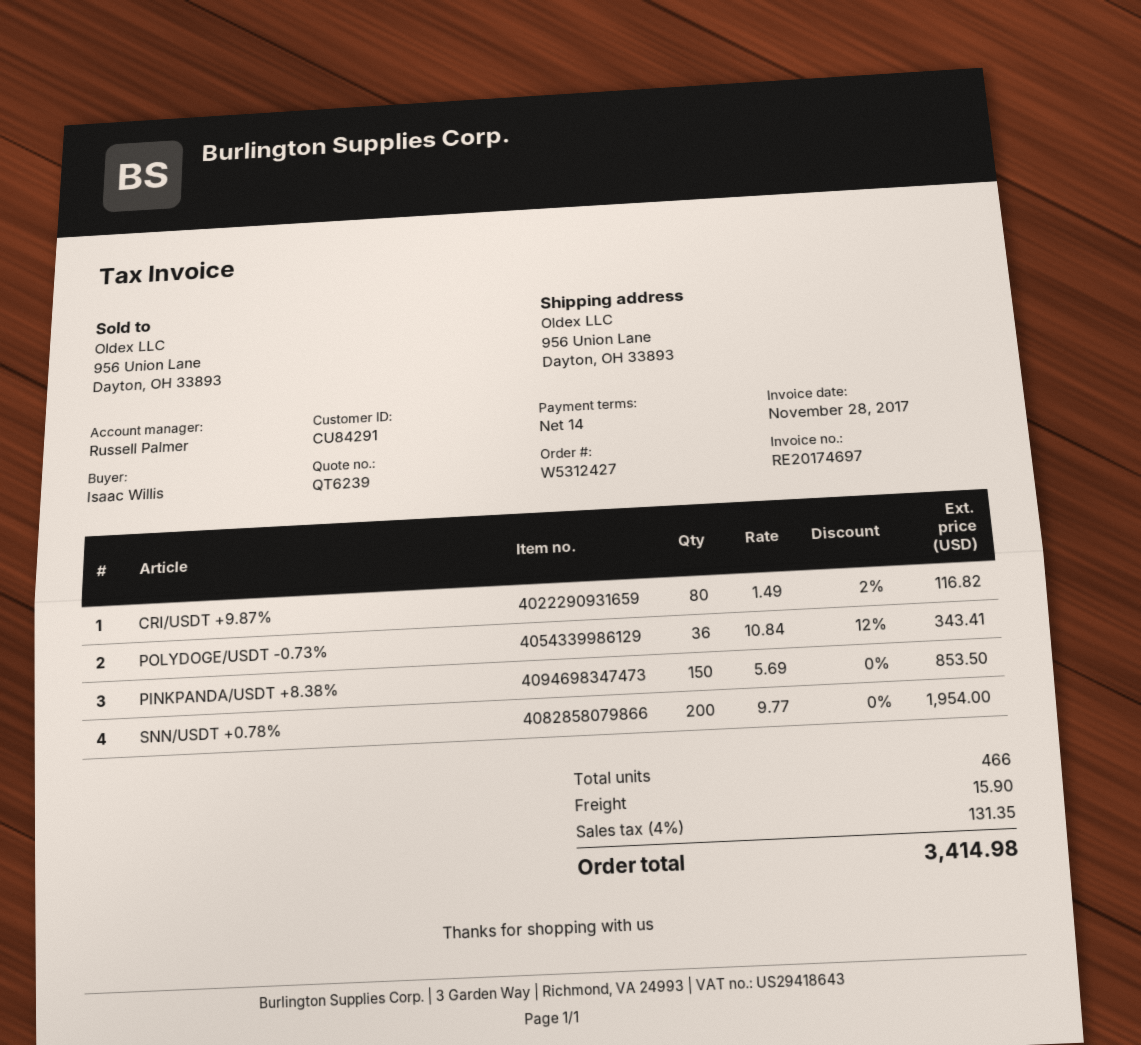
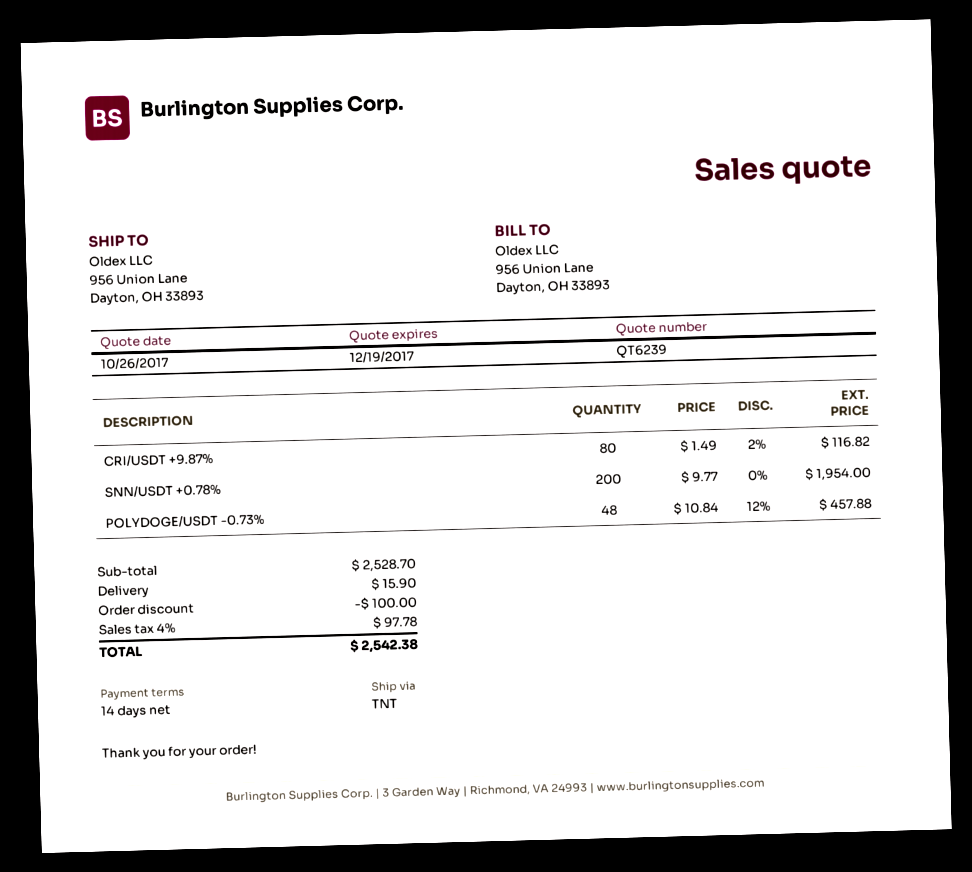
POLYDOGE/USDT -0.73%: 36 x 10.84 - 12% = 343.41 -> 48 x 10.84 - 12% = 457.88
PINKPANDA/USDT +8.38%: 150 x 5.69 = 853.50 -> none
discount: none -> 100.00
tax: 4% = 131.35 -> 4% = 97.78
total: 3414.98 -> 2542.38

